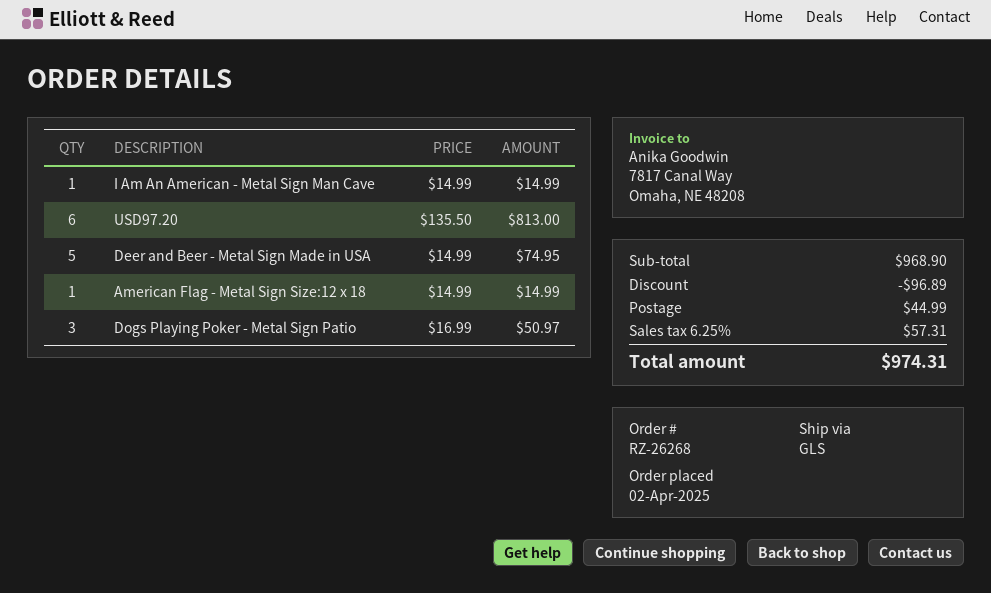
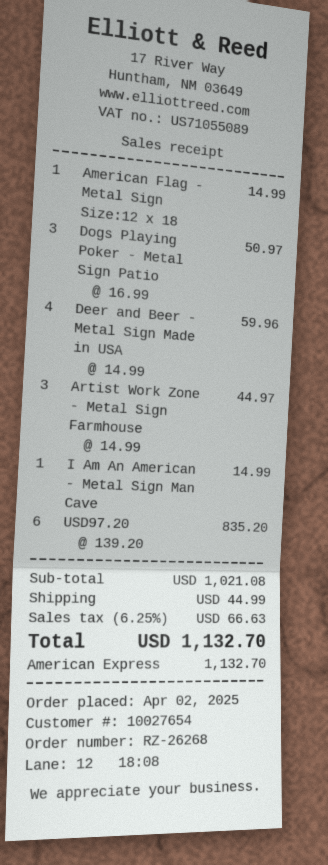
USD97.20: 6 x 135.50 = 813.00 -> 6 x 139.20 = 835.20
Deer and Beer - Metal Sign Made in USA: 5 x 14.99 = 74.95 -> 4 x 14.99 = 59.96
Artist Work Zone - Metal Sign Farmhouse: none -> 3 x 14.99 = 44.97
subtotal: 968.90 -> 1021.08
discount: 96.89 -> none
tax: 6.25% = 57.31 -> 6.25% = 66.63
total: 974.31 -> 1132.70

